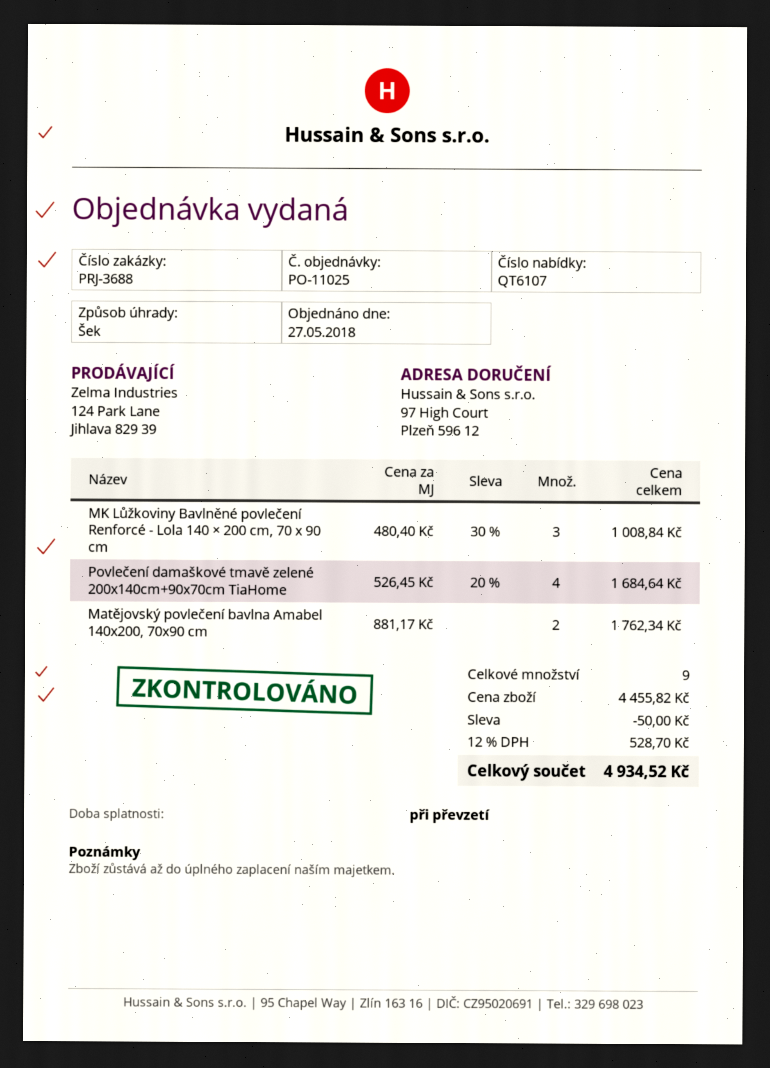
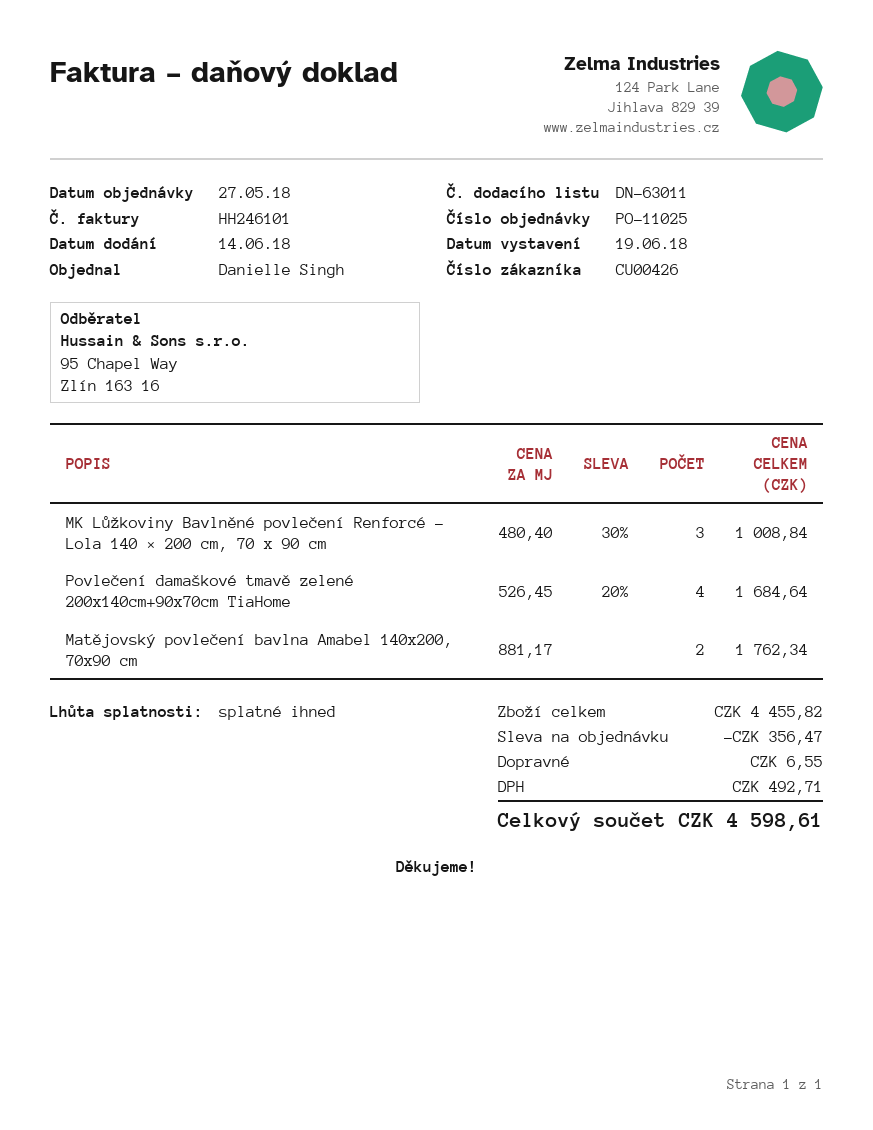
discount: 50.00 -> 356.47
shipping: none -> 6.55
tax: 528.70 -> 492.71
total: 4934.52 -> 4598.61

